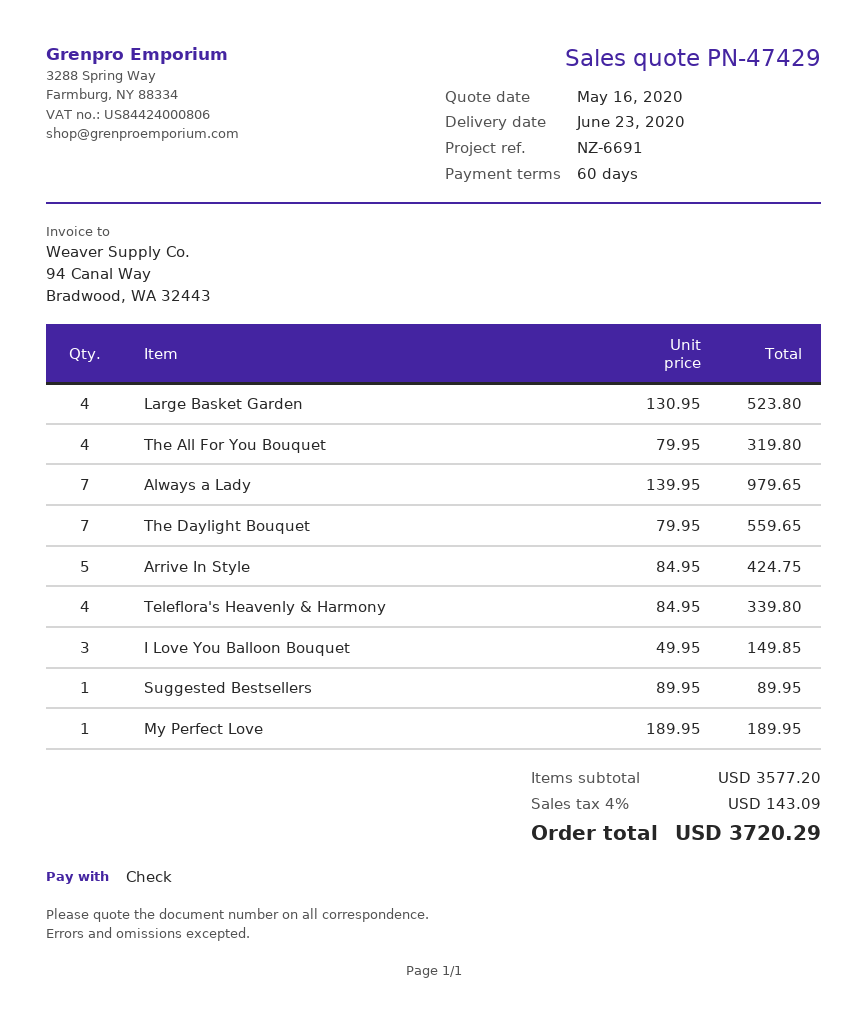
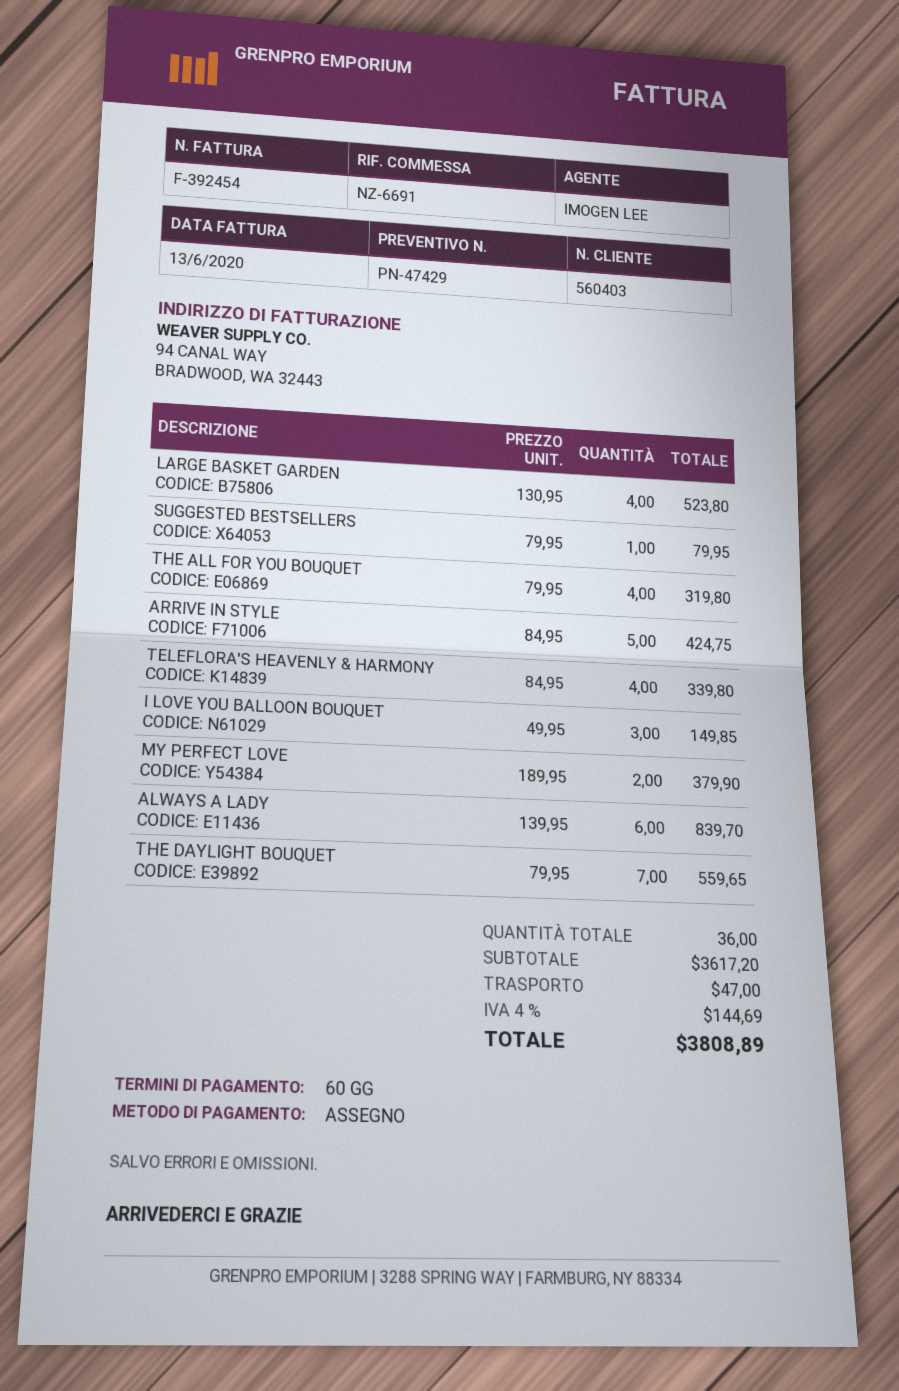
Always a Lady: 7 x 139.95 = 979.65 -> 6 x 139.95 = 839.70
Suggested Bestsellers: 1 x 89.95 = 89.95 -> 1 x 79.95 = 79.95
My Perfect Love: 1 x 189.95 = 189.95 -> 2 x 189.95 = 379.90
subtotal: 3577.20 -> 3617.20
shipping: none -> 47.00
tax: 4% = 143.09 -> 4% = 144.69
total: 3720.29 -> 3808.89

